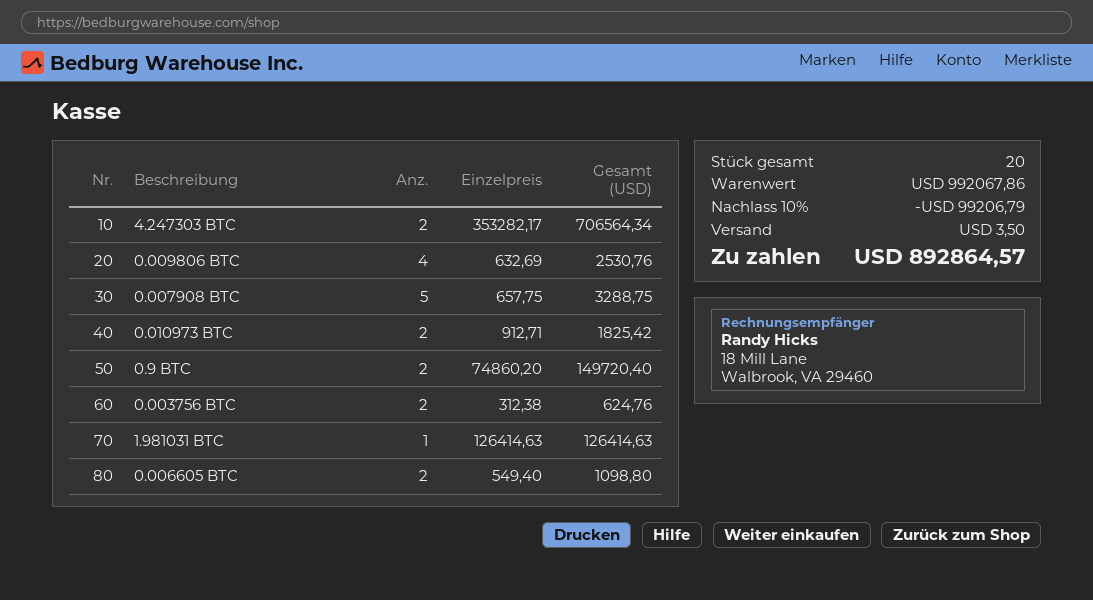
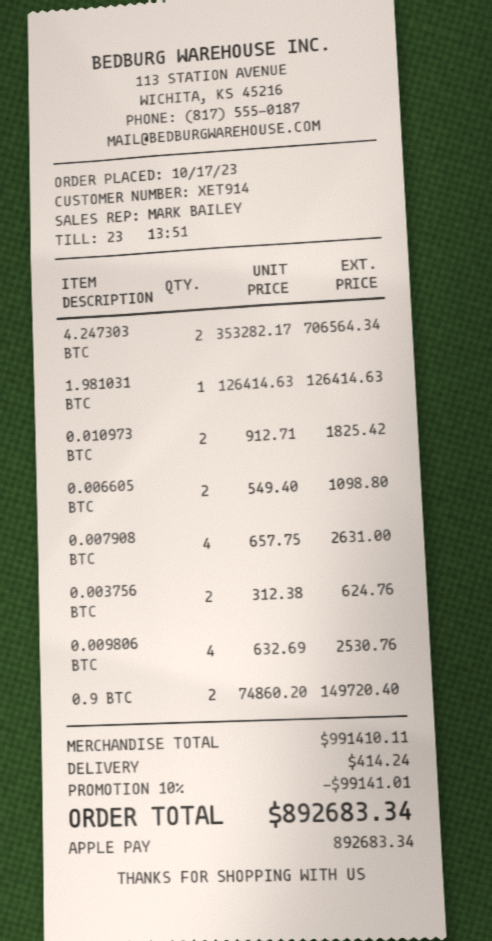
0.007908 BTC: 5 x 657.75 = 3288.75 -> 4 x 657.75 = 2631.00
subtotal: 992067.86 -> 991410.11
discount: 10% = 99206.79 -> 10% = 99141.01
shipping: 3.50 -> 414.24
total: 892864.57 -> 892683.34

